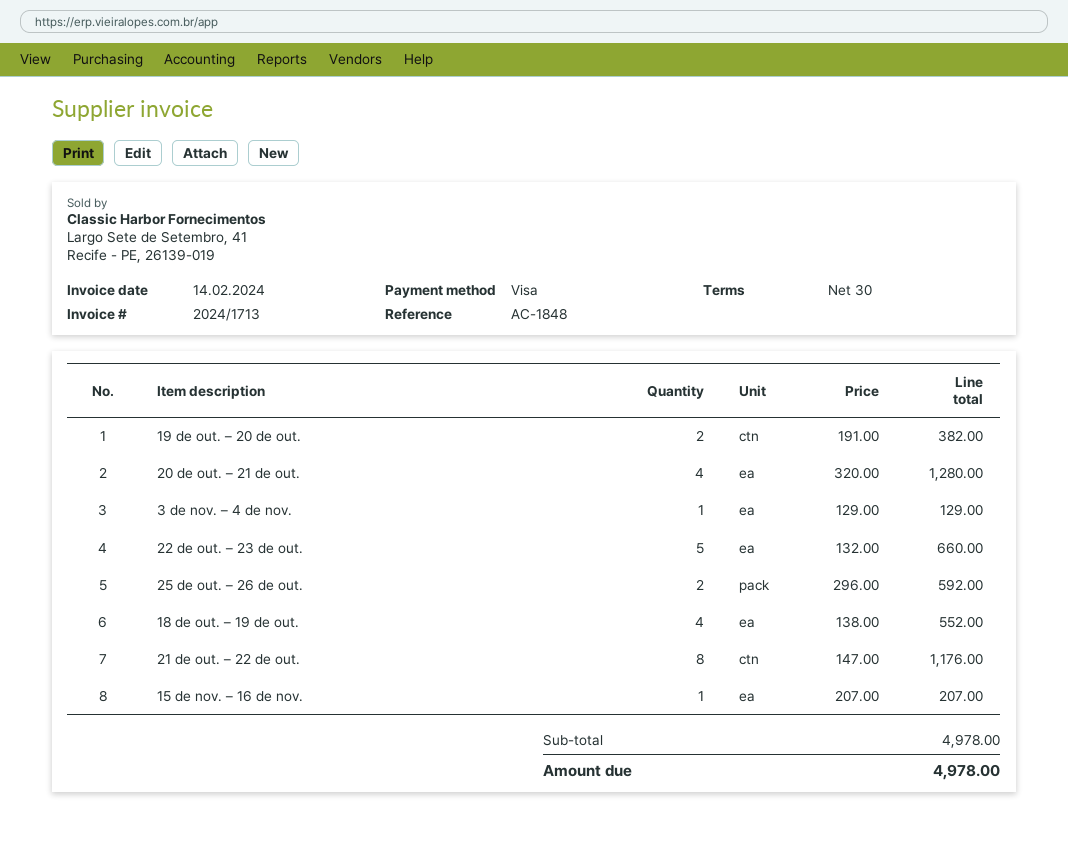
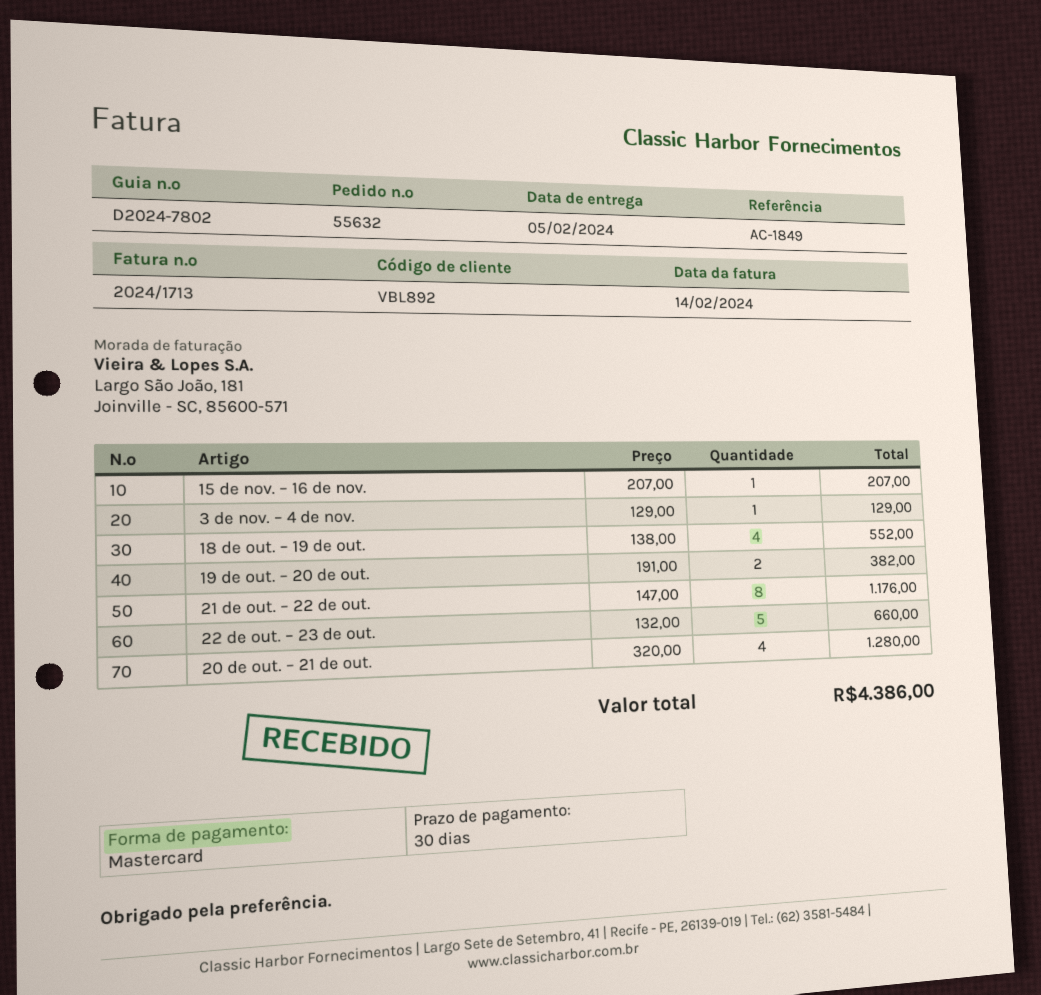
reference: AC-1848 -> AC-1849
payment method: Visa -> Mastercard
25 de out. – 26 de out.: 2 x 296.00 = 592.00 -> none
total: 4978.00 -> 4386.00

